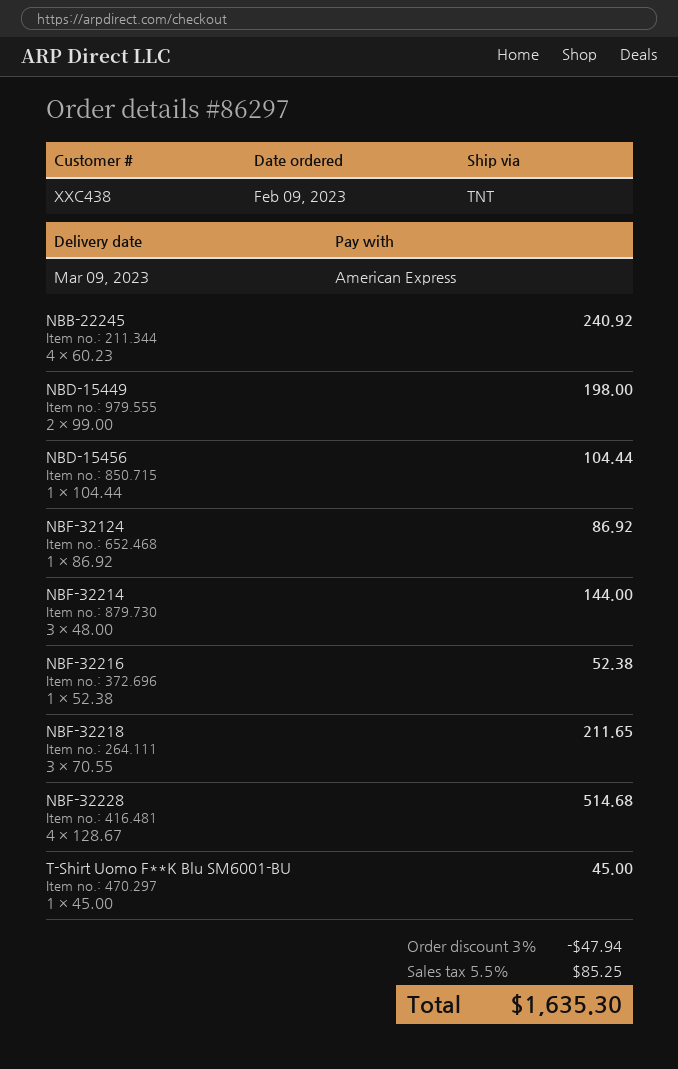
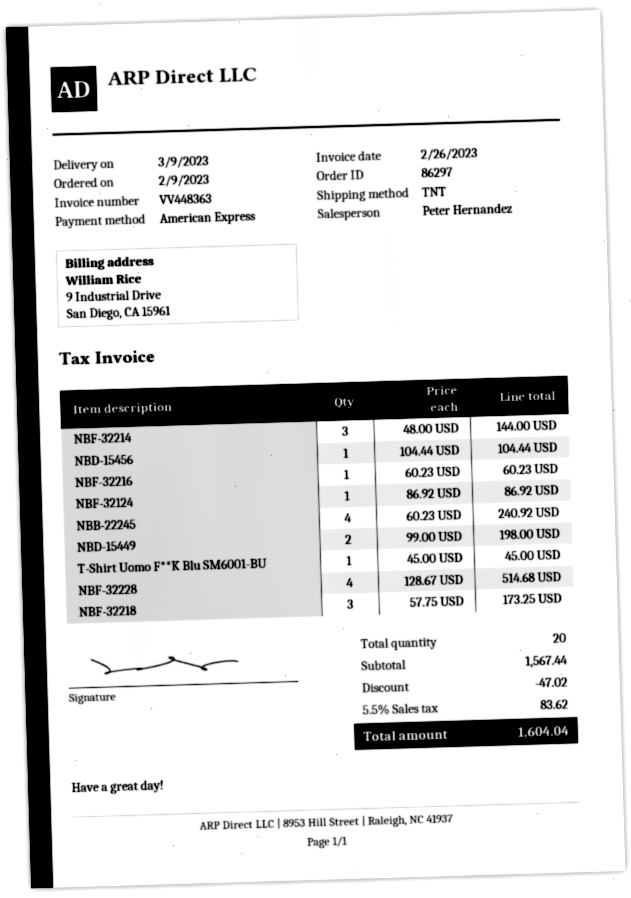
NBF-32216: 1 x 52.38 = 52.38 -> 1 x 60.23 = 60.23
NBF-32218: 3 x 70.55 = 211.65 -> 3 x 57.75 = 173.25
discount: 47.94 -> 47.02
tax: 5.5% = 85.25 -> 5.5% = 83.62
total: 1635.30 -> 1604.04

